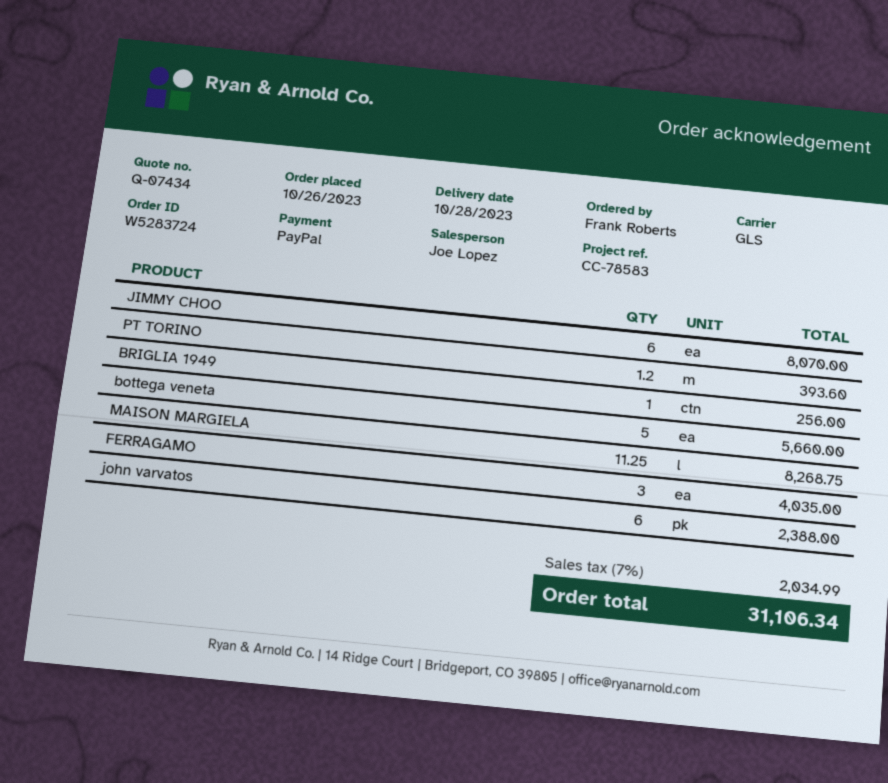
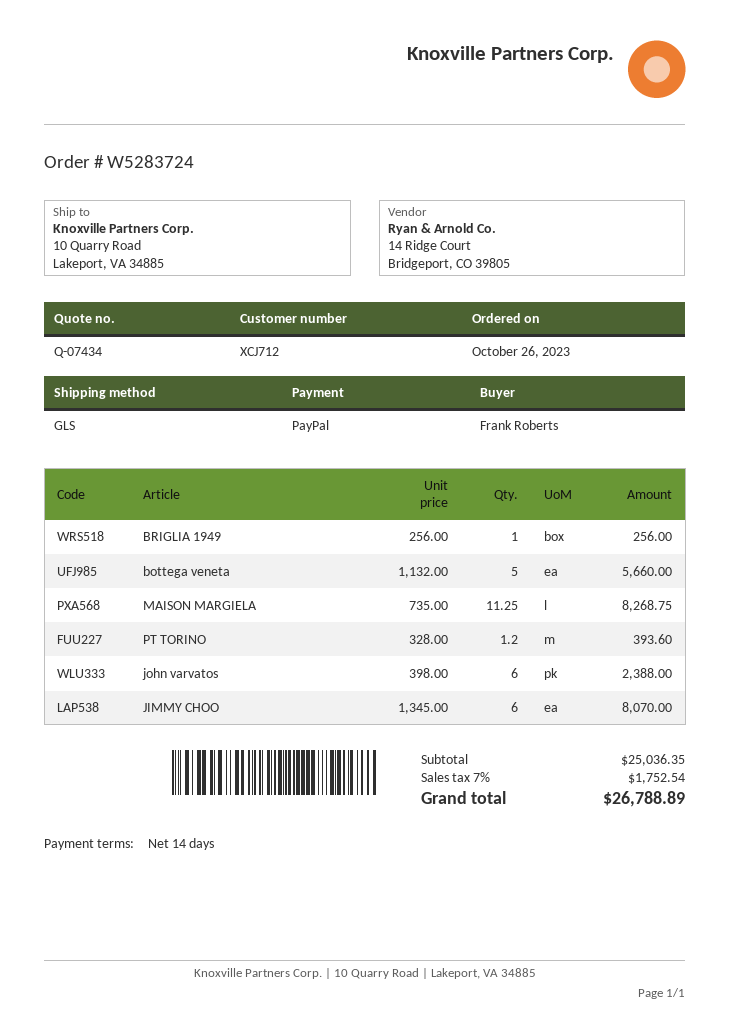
FERRAGAMO: 3 for 4035.00 -> none
tax: 7% = 2034.99 -> 7% = 1752.54
total: 31106.34 -> 26788.89

